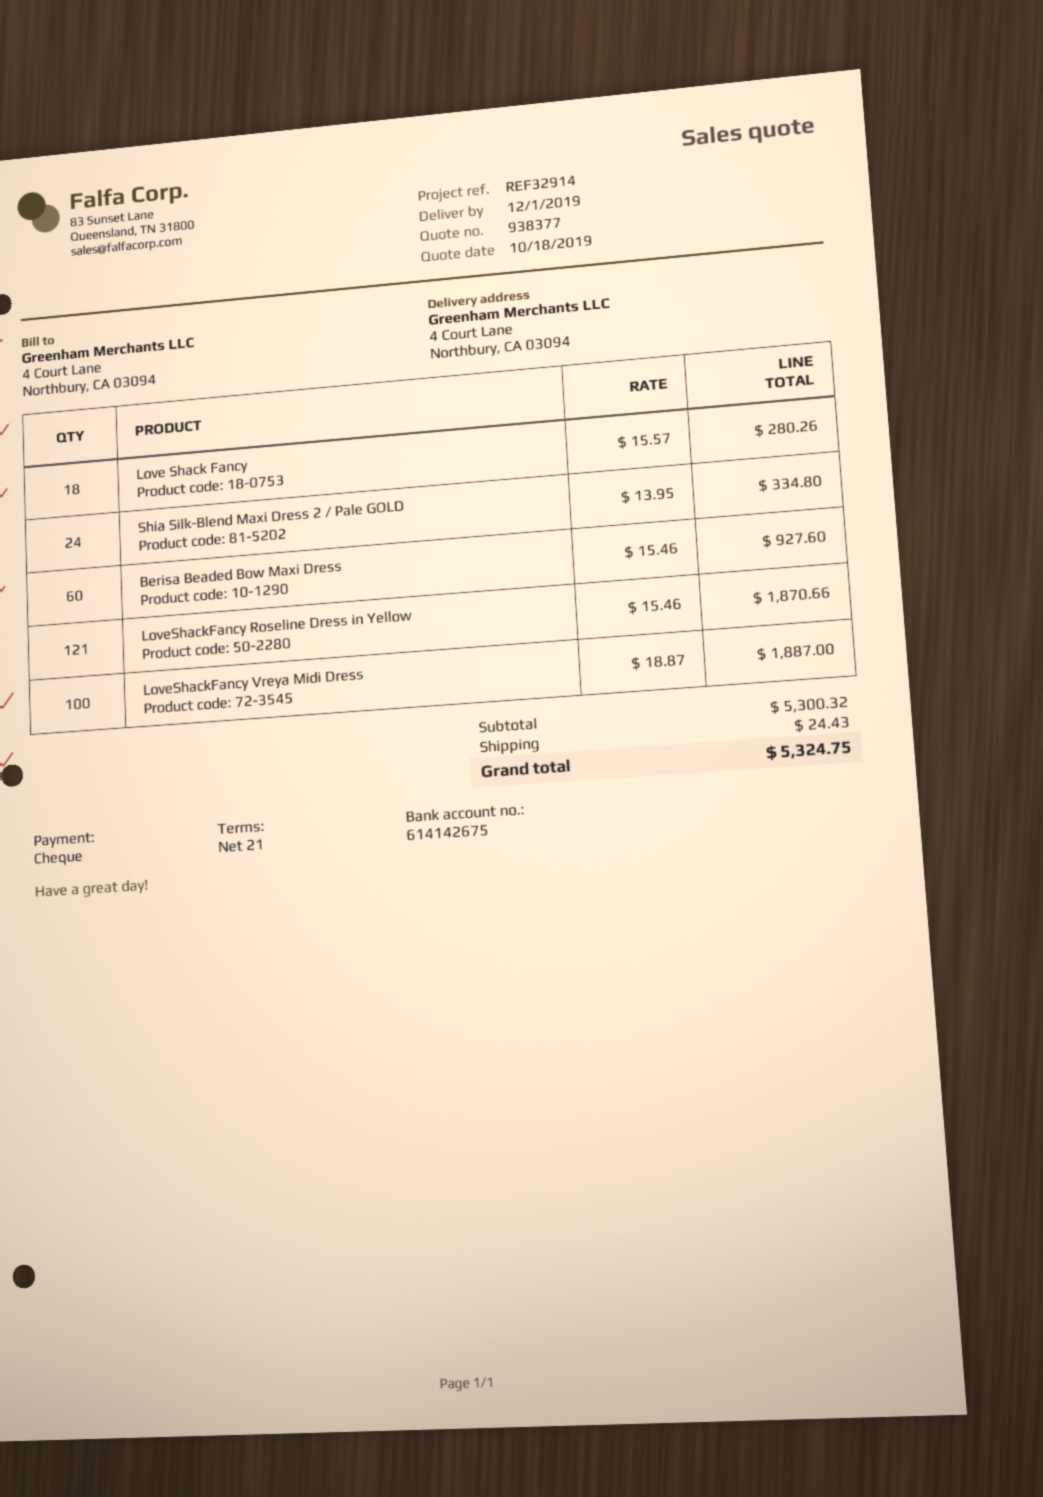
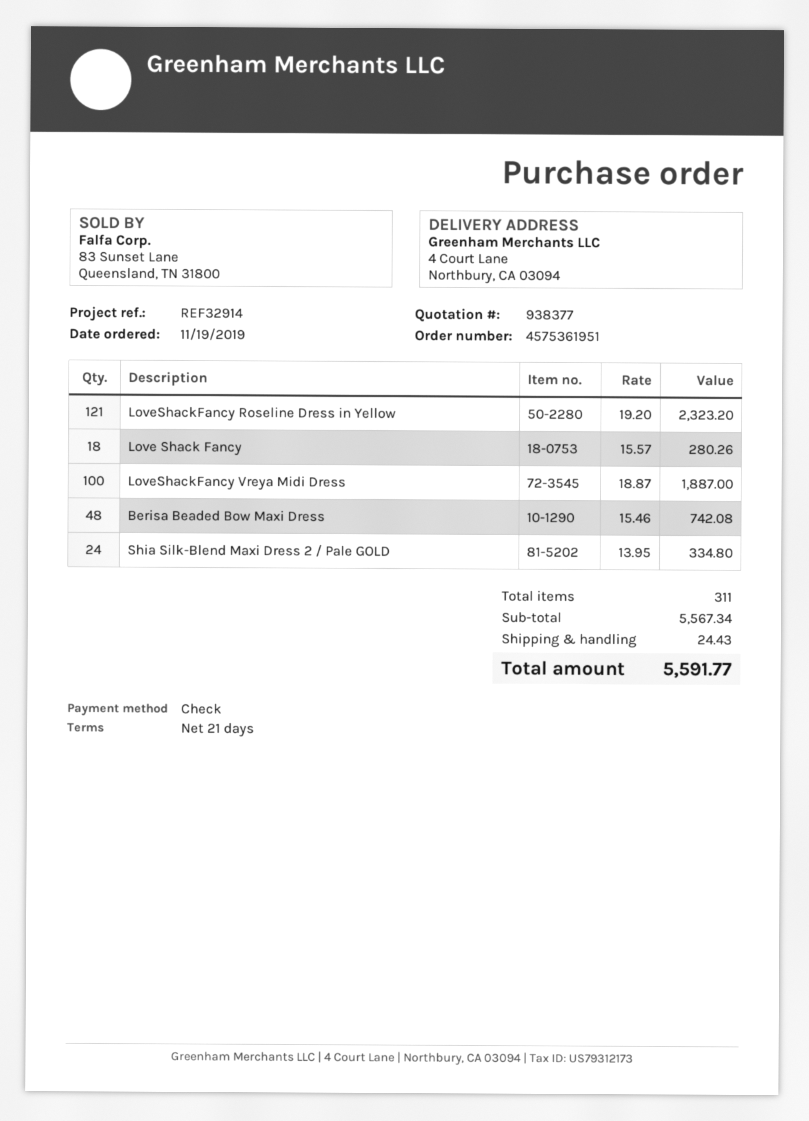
Berisa Beaded Bow Maxi Dress: 60 x 15.46 = 927.60 -> 48 x 15.46 = 742.08
LoveShackFancy Roseline Dress in Yellow: 121 x 15.46 = 1870.66 -> 121 x 19.20 = 2323.20
subtotal: 5300.32 -> 5567.34
total: 5324.75 -> 5591.77

